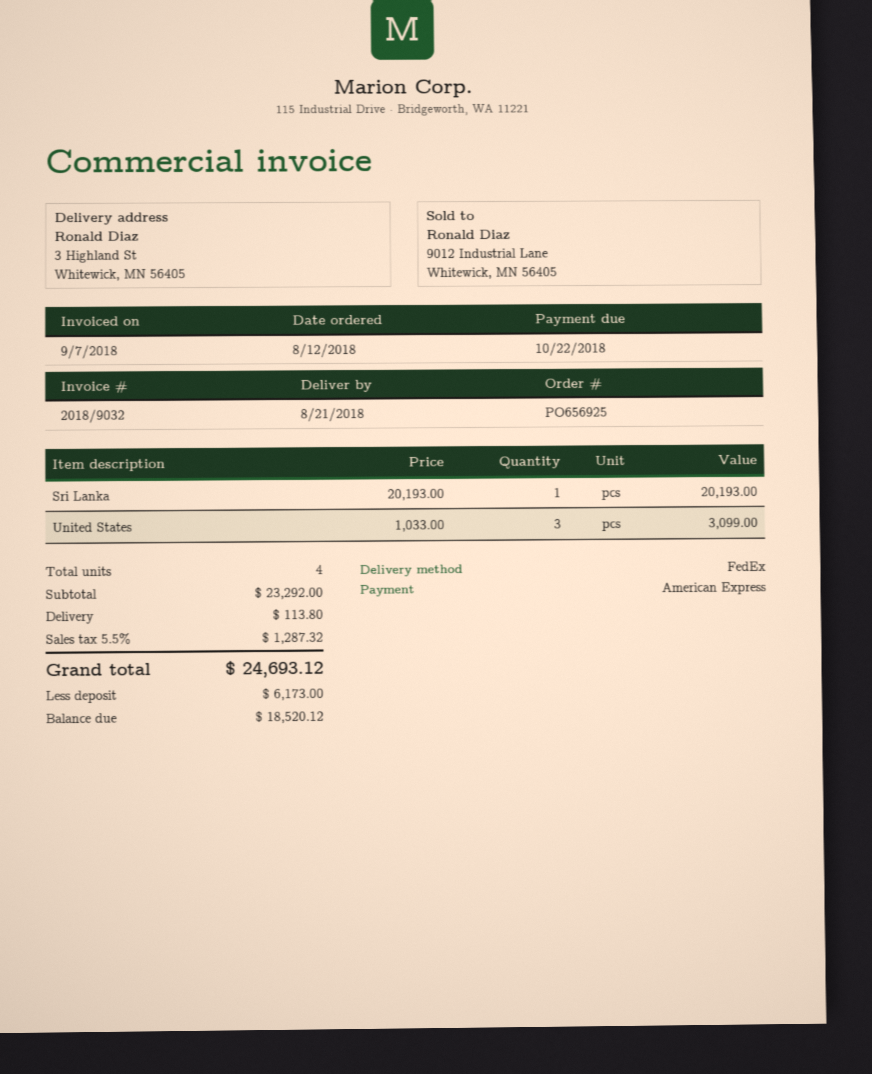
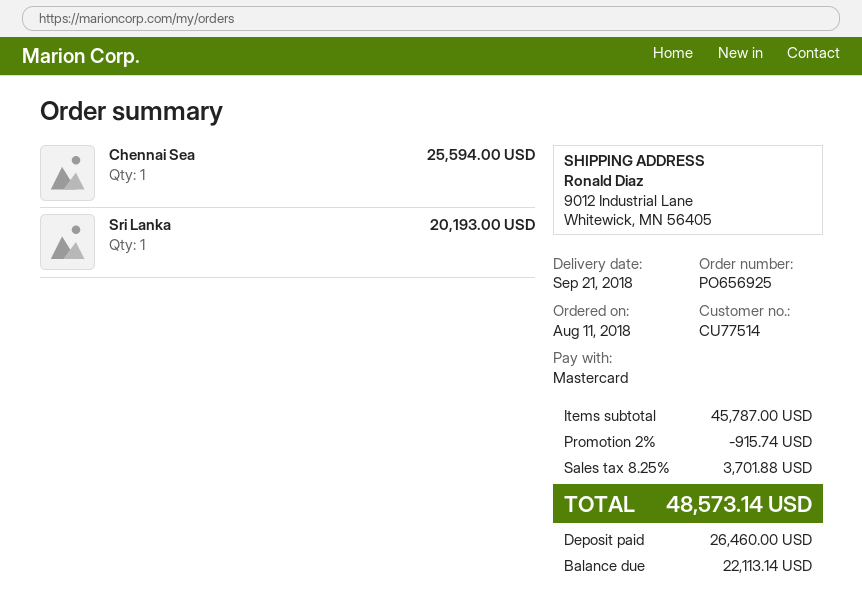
order date: 2018-08-12 -> 2018-08-11
delivery date: 2018-08-21 -> 2018-09-21
payment method: American Express -> Mastercard
ship to: 3 Highland St, Whitewick, MN 56405 -> 9012 Industrial Lane, Whitewick, MN 56405
United States: 3 for 3099.00 -> none
Chennai Sea: none -> 1 for 25594.00
subtotal: 23292.00 -> 45787.00
discount: none -> 2% = 915.74
shipping: 113.80 -> none
tax: 5.5% = 1287.32 -> 8.25% = 3701.88
total: 24693.12 -> 48573.14
deposit: 6173.00 -> 26460.00
balance: 18520.12 -> 22113.14

